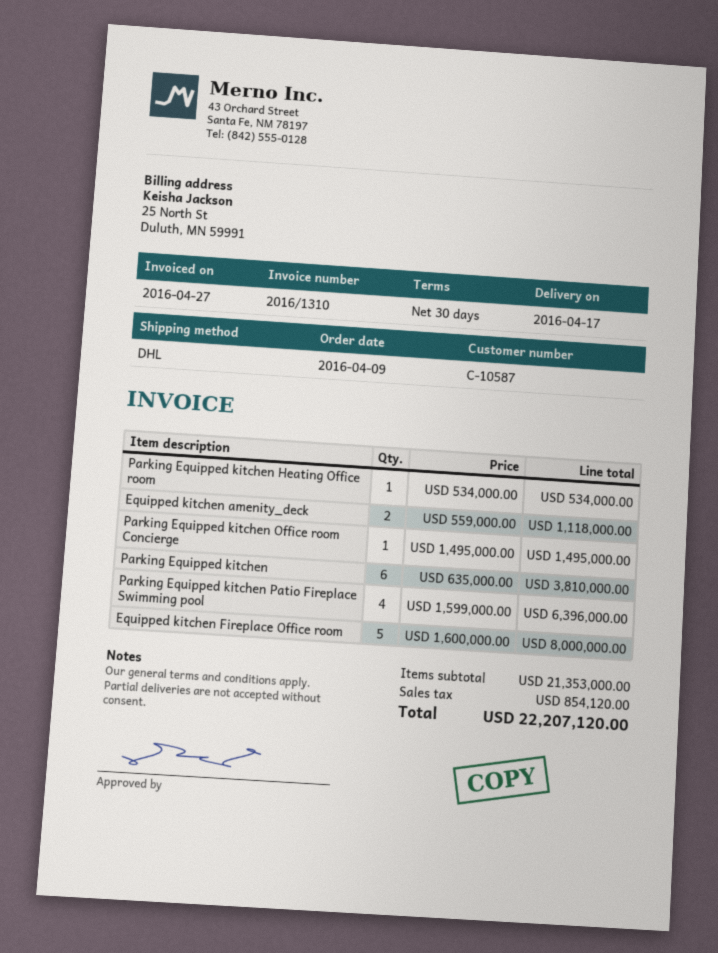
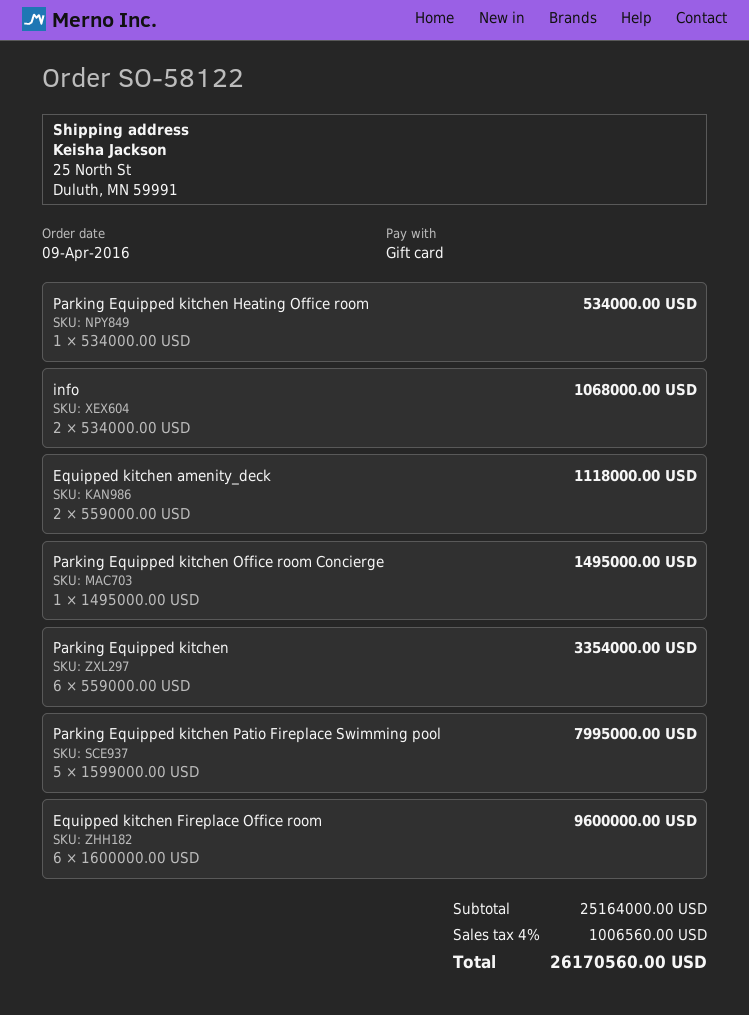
Parking Equipped kitchen: 6 x 635000.00 = 3810000.00 -> 6 x 559000.00 = 3354000.00
Parking Equipped kitchen Patio Fireplace Swimming pool: 4 x 1599000.00 = 6396000.00 -> 5 x 1599000.00 = 7995000.00
Equipped kitchen Fireplace Office room: 5 x 1600000.00 = 8000000.00 -> 6 x 1600000.00 = 9600000.00
info: none -> 2 x 534000.00 = 1068000.00
subtotal: 21353000.00 -> 25164000.00
tax: 854120.00 -> 1006560.00
total: 22207120.00 -> 26170560.00

